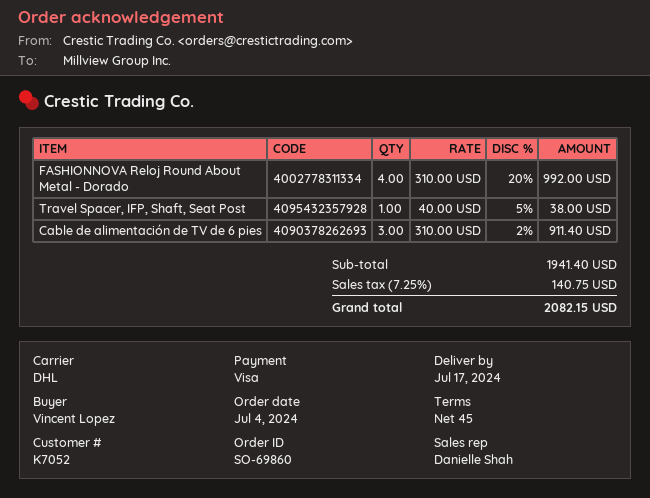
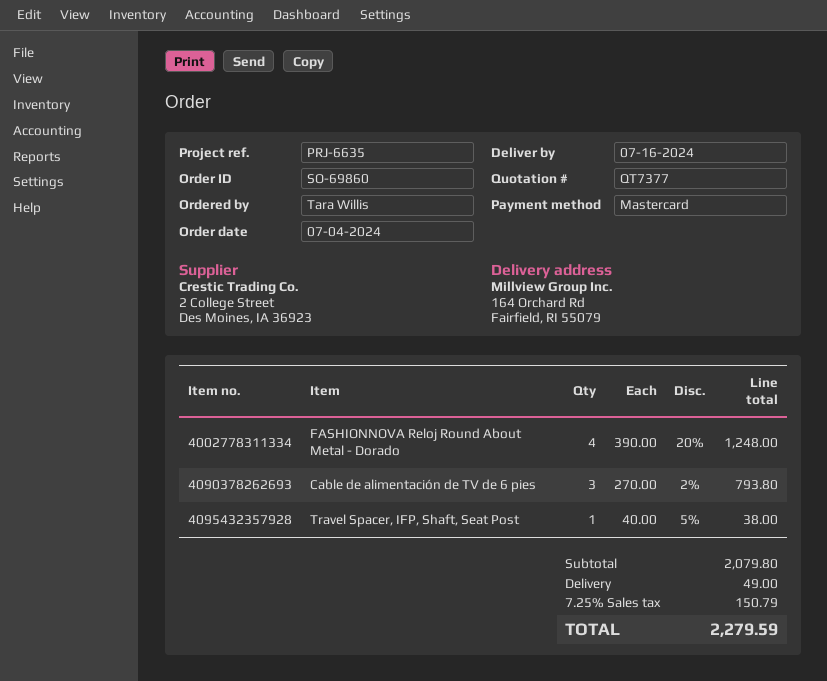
delivery date: 2024-07-17 -> 2024-07-16
ordered by: Vincent Lopez -> Tara Willis
payment method: Visa -> Mastercard
FASHIONNOVA Reloj Round About Metal - Dorado: 4 x 310.00 - 20% = 992.00 -> 4 x 390.00 - 20% = 1248.00
Cable de alimentación de TV de 6 pies: 3 x 310.00 - 2% = 911.40 -> 3 x 270.00 - 2% = 793.80
subtotal: 1941.40 -> 2079.80
shipping: none -> 49.00
tax: 7.25% = 140.75 -> 7.25% = 150.79
total: 2082.15 -> 2279.59

